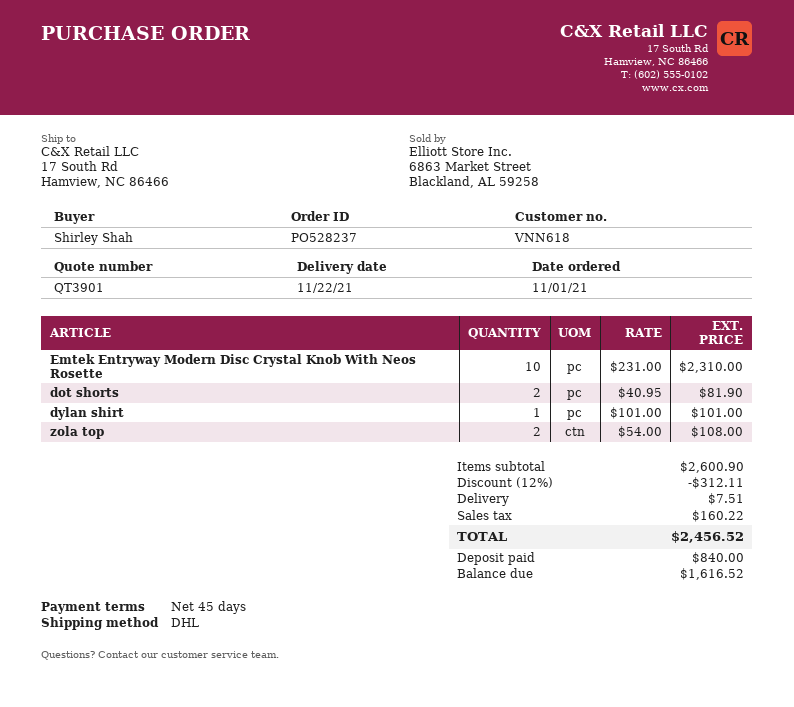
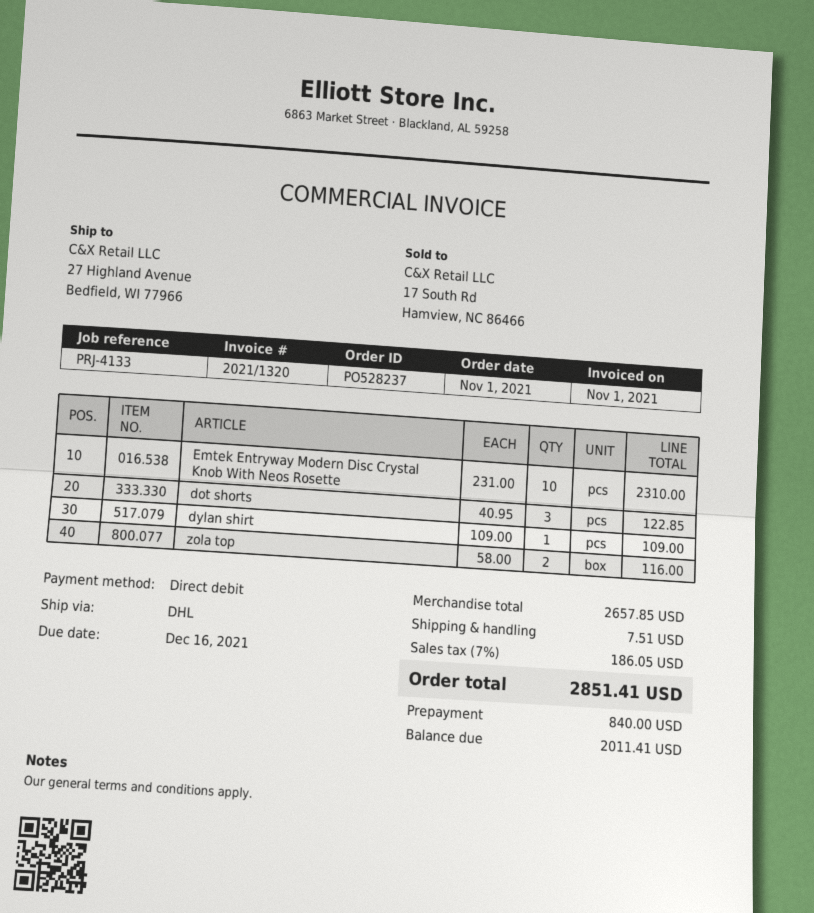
ship to: 17 South Rd, Hamview, NC 86466 -> 27 Highland Avenue, Bedfield, WI 77966
dot shorts: 2 x 40.95 = 81.90 -> 3 x 40.95 = 122.85
dylan shirt: 1 x 101.00 = 101.00 -> 1 x 109.00 = 109.00
zola top: 2 x 54.00 = 108.00 -> 2 x 58.00 = 116.00
subtotal: 2600.90 -> 2657.85
discount: 12% = 312.11 -> none
tax: 160.22 -> 186.05
total: 2456.52 -> 2851.41
balance: 1616.52 -> 2011.41

